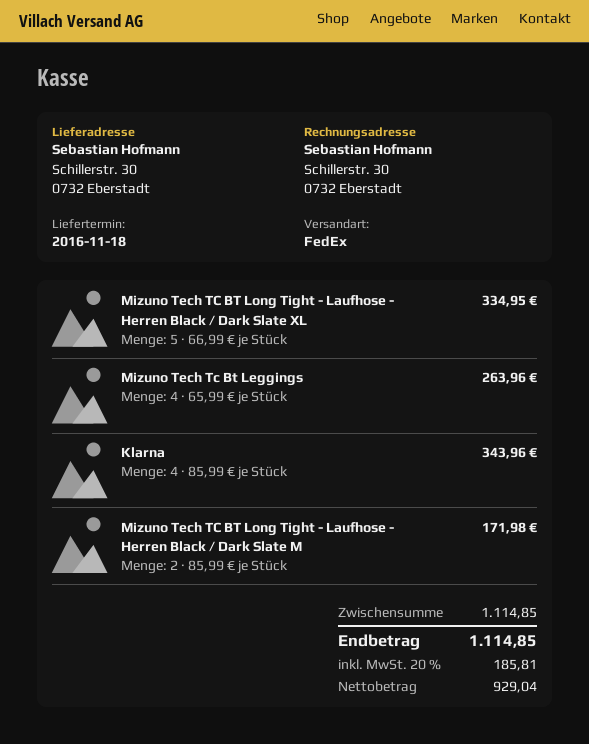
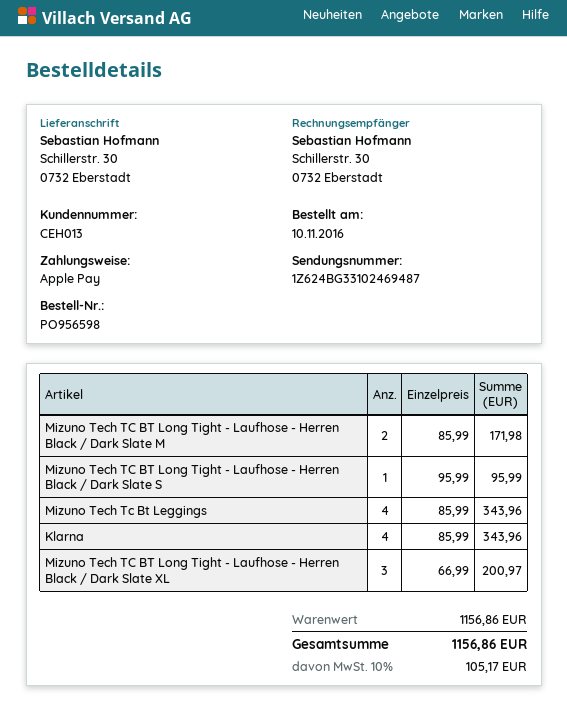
Mizuno Tech TC BT Long Tight - Laufhose - Herren Black / Dark Slate XL: 5 x 66.99 = 334.95 -> 3 x 66.99 = 200.97
Mizuno Tech Tc Bt Leggings: 4 x 65.99 = 263.96 -> 4 x 85.99 = 343.96
Mizuno Tech TC BT Long Tight - Laufhose - Herren Black / Dark Slate S: none -> 1 x 95.99 = 95.99
subtotal: 1114.85 -> 1156.86
tax: 20% = 185.81 -> 10% = 105.17
total: 1114.85 -> 1156.86

